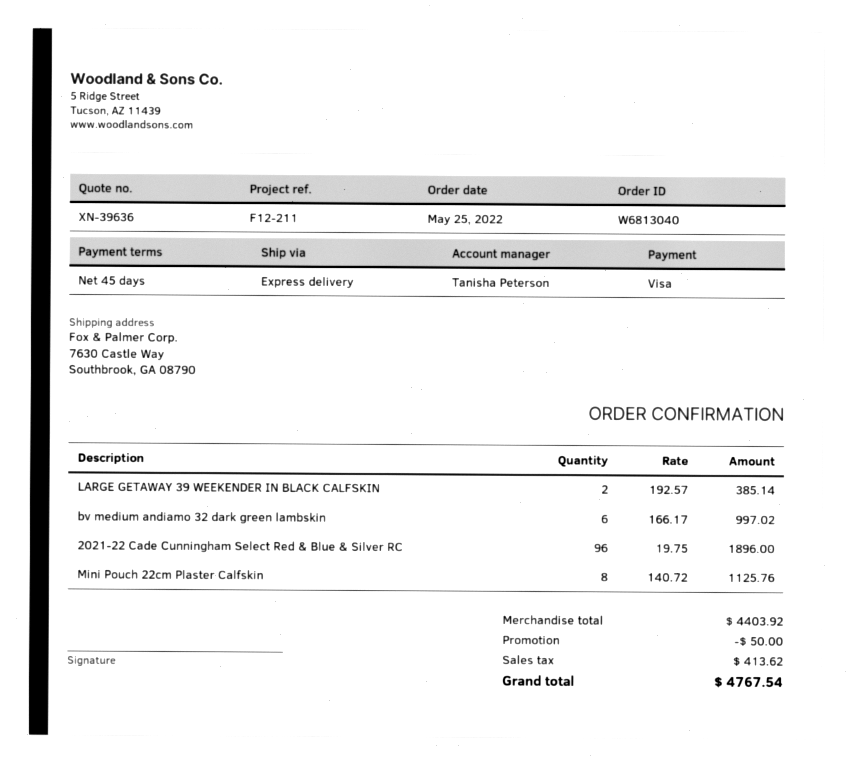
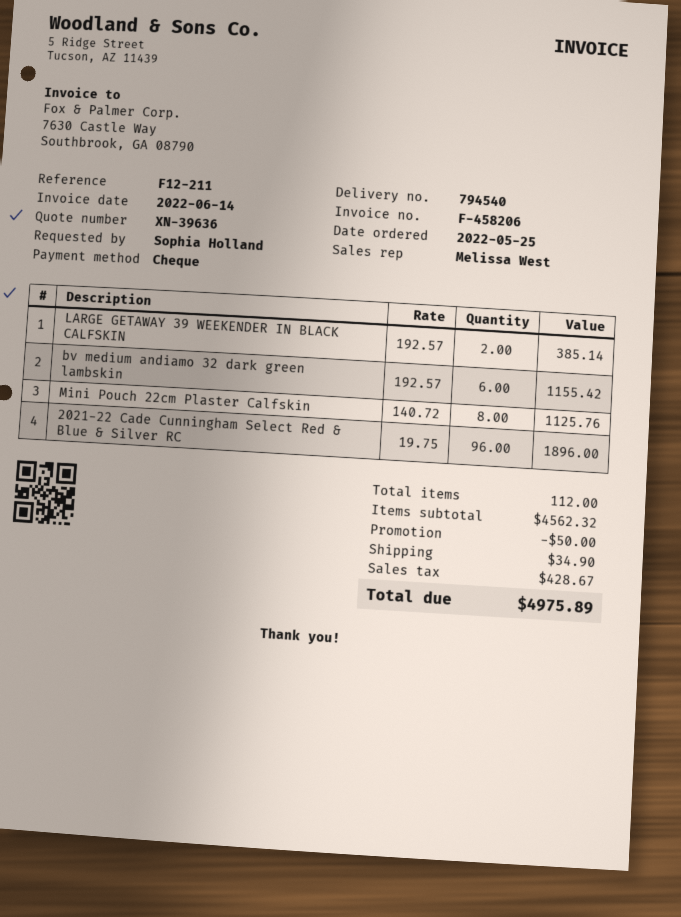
sales rep: Tanisha Peterson -> Melissa West
payment method: Visa -> cheque
bv medium andiamo 32 dark green lambskin: 6 x 166.17 = 997.02 -> 6 x 192.57 = 1155.42
subtotal: 4403.92 -> 4562.32
shipping: none -> 34.90
tax: 413.62 -> 428.67
total: 4767.54 -> 4975.89

